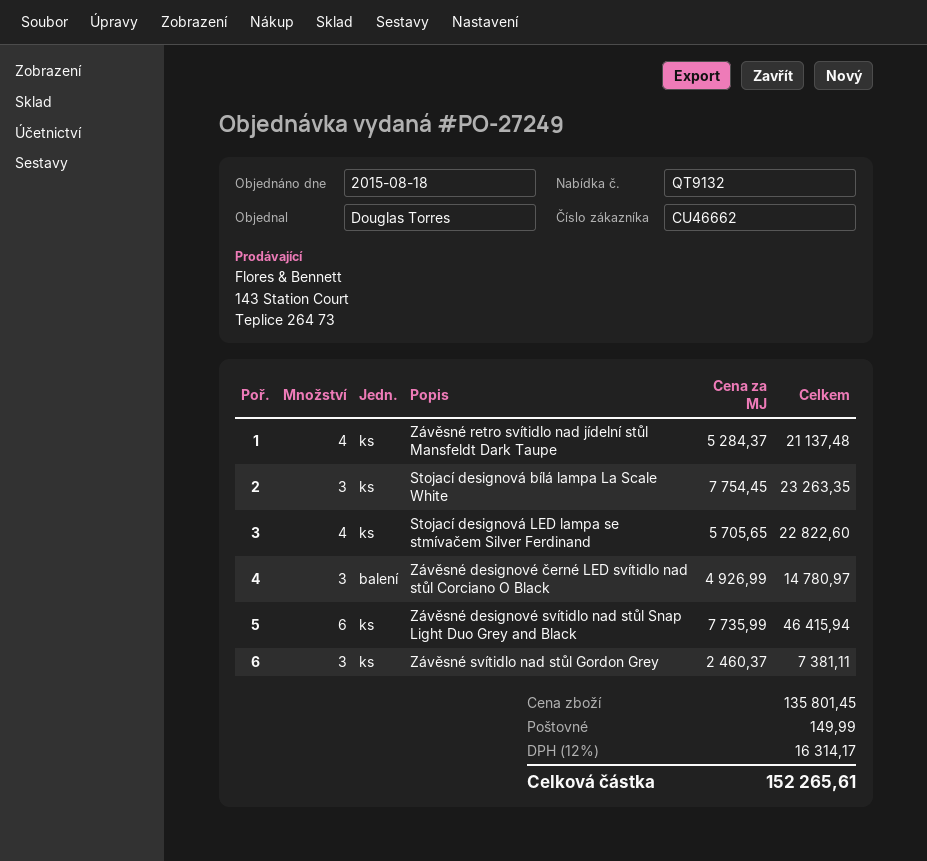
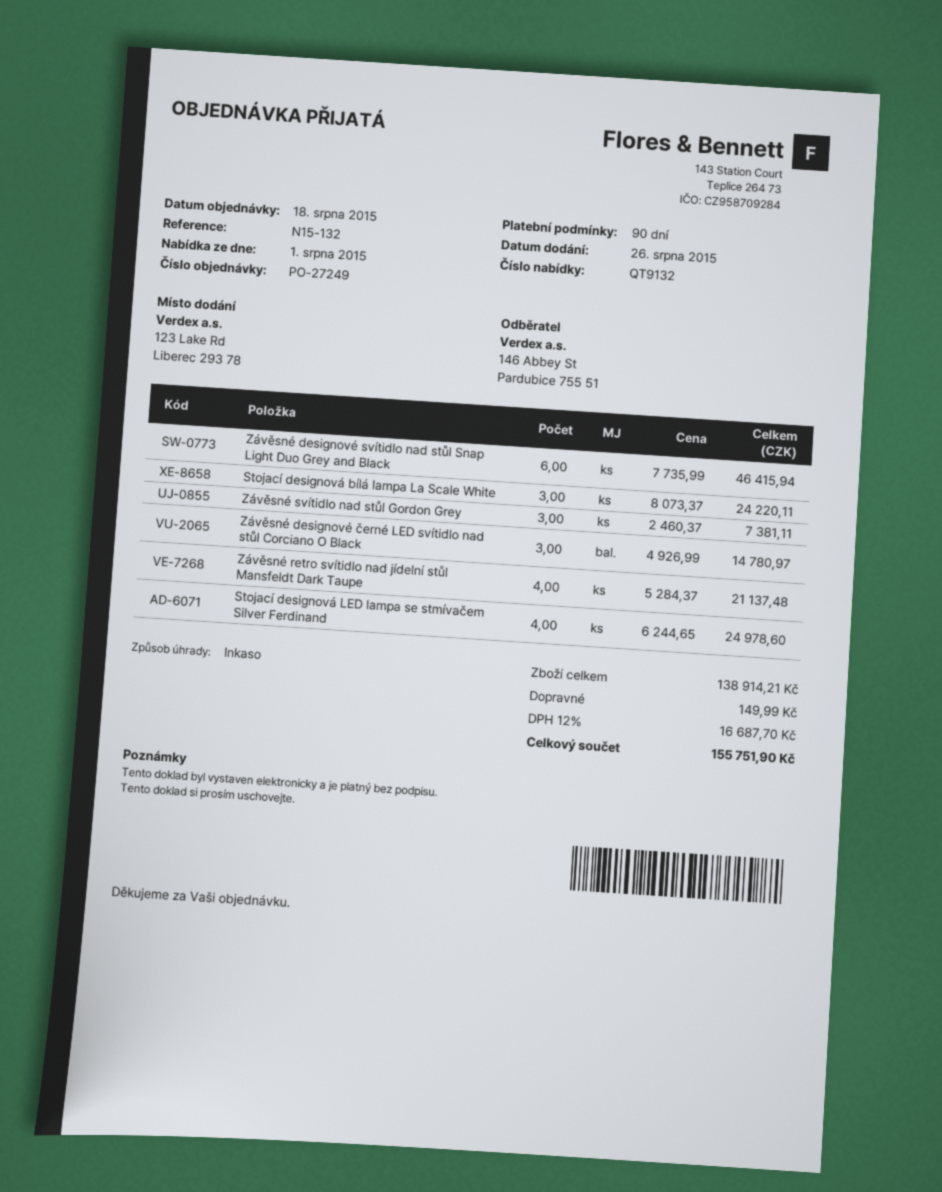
Stojací designová bílá lampa La Scale White: 3 x 7754.45 = 23263.35 -> 3 x 8073.37 = 24220.11
Stojací designová LED lampa se stmívačem Silver Ferdinand: 4 x 5705.65 = 22822.60 -> 4 x 6244.65 = 24978.60
subtotal: 135801.45 -> 138914.21
tax: 12% = 16314.17 -> 12% = 16687.70
total: 152265.61 -> 155751.90

